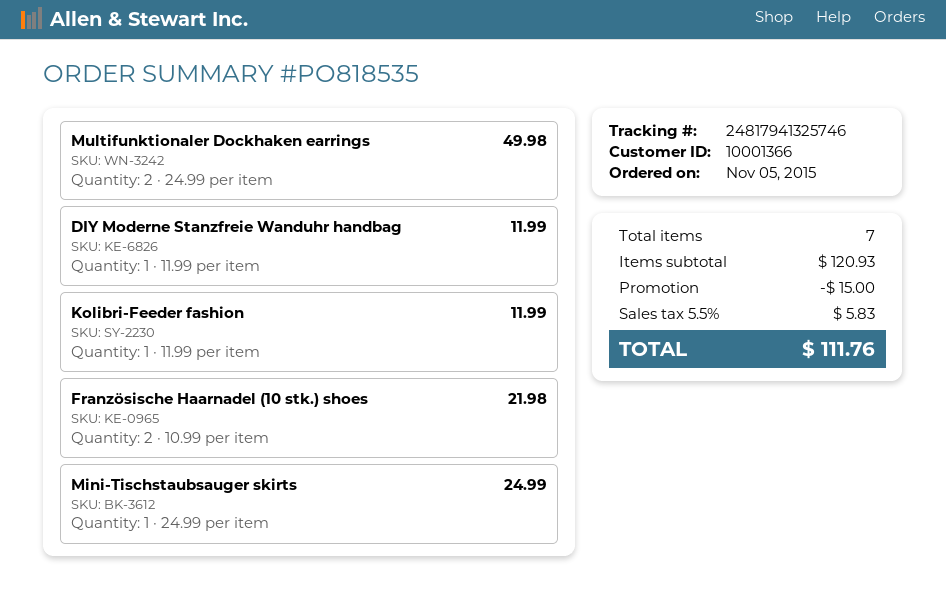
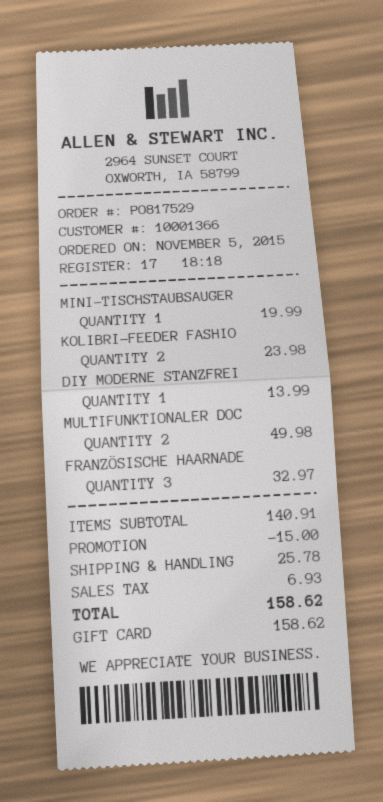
order number: PO818535 -> PO817529
DIY Moderne Stanzfreie Wanduhr handbag: 1 for 11.99 -> 1 for 13.99
Kolibri-Feeder fashion: 1 for 11.99 -> 2 for 23.98
Französische Haarnadel (10 stk.) shoes: 2 for 21.98 -> 3 for 32.97
Mini-Tischstaubsauger skirts: 1 for 24.99 -> 1 for 19.99
subtotal: 120.93 -> 140.91
shipping: none -> 25.78
tax: 5.83 -> 6.93
total: 111.76 -> 158.62

